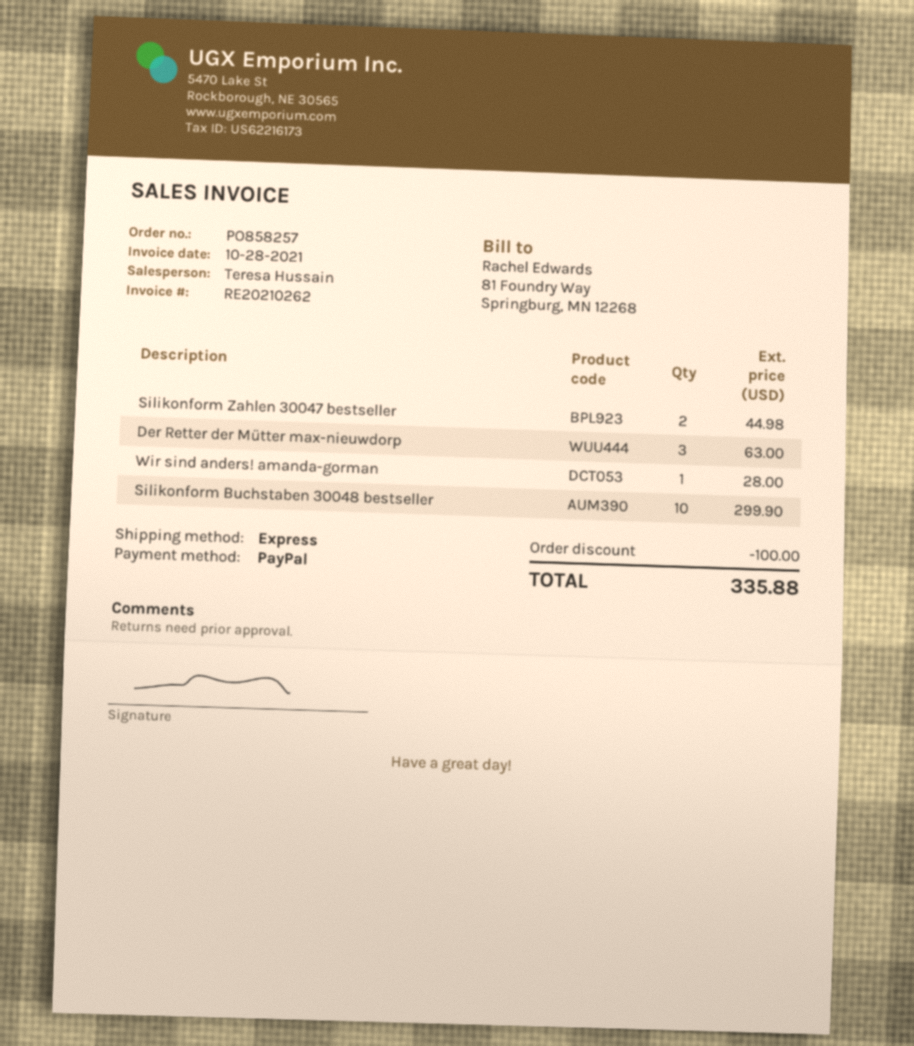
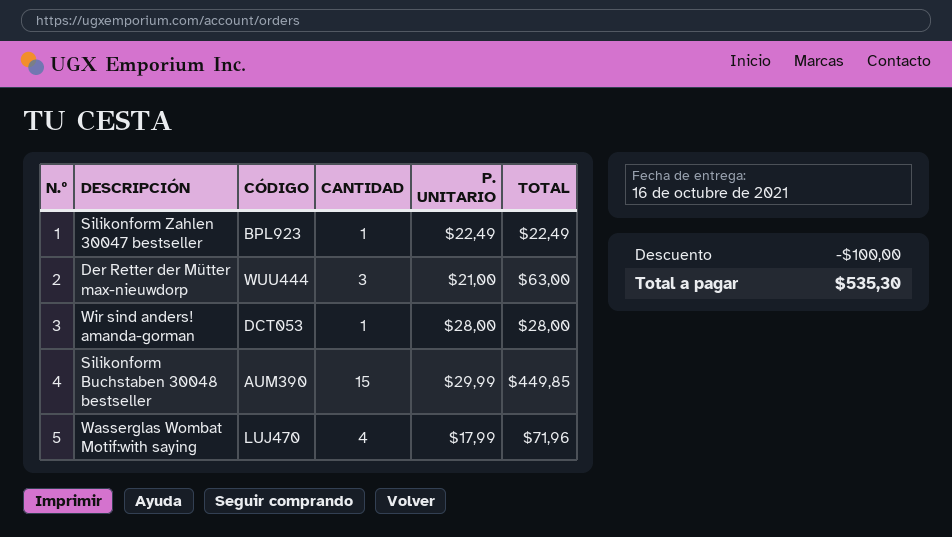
Silikonform Zahlen 30047 bestseller: 2 for 44.98 -> 1 for 22.49
Silikonform Buchstaben 30048 bestseller: 10 for 299.90 -> 15 for 449.85
Wasserglas Wombat Motif:with saying: none -> 4 for 71.96
total: 335.88 -> 535.30

